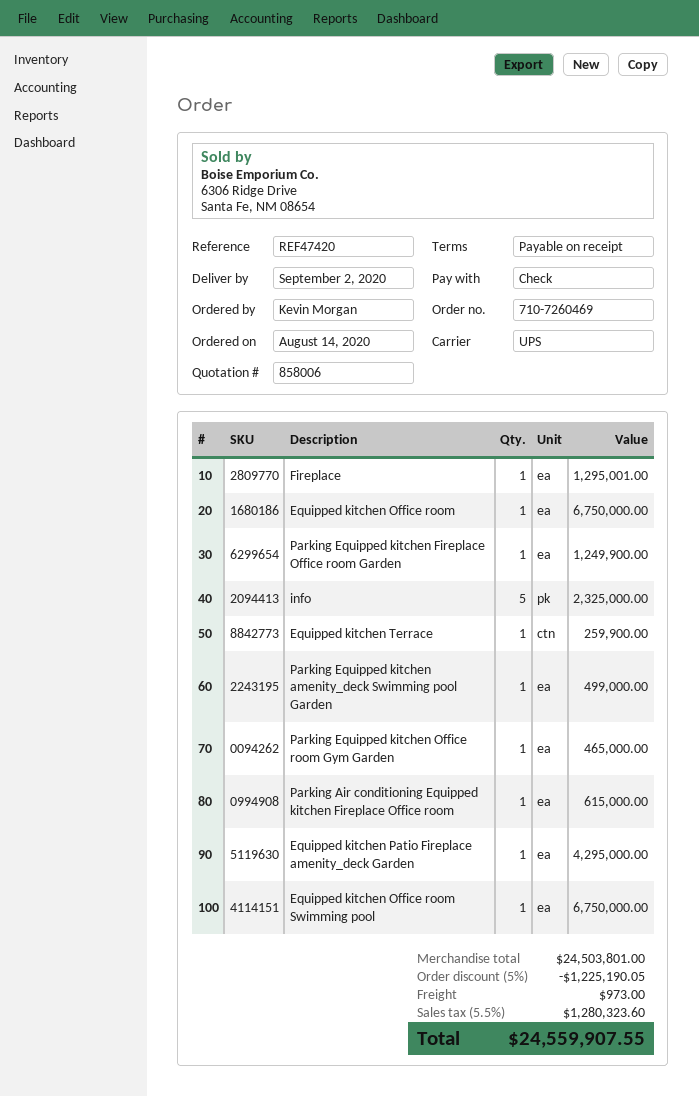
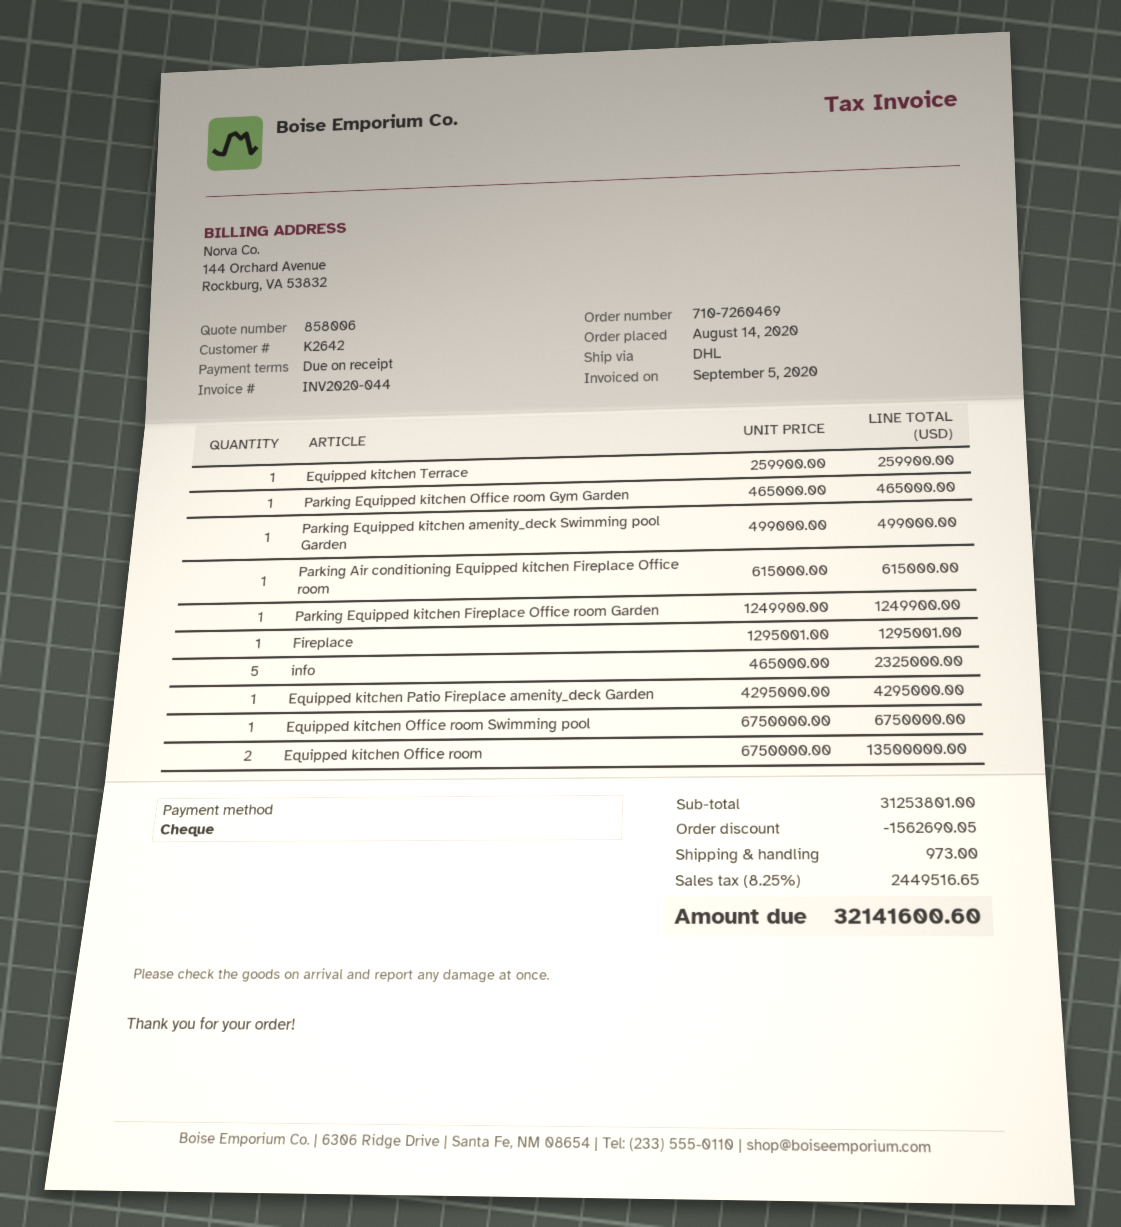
shipping method: UPS -> DHL
Equipped kitchen Office room: 1 for 6750000.00 -> 2 for 13500000.00
subtotal: 24503801.00 -> 31253801.00
discount: 1225190.05 -> 1562690.05
tax: 5.5% = 1280323.60 -> 8.25% = 2449516.65
total: 24559907.55 -> 32141600.60

